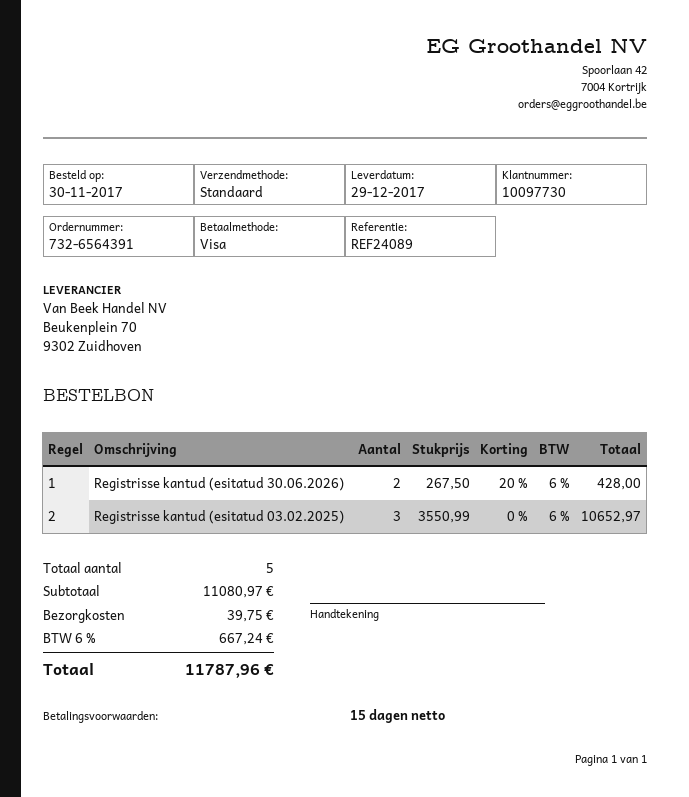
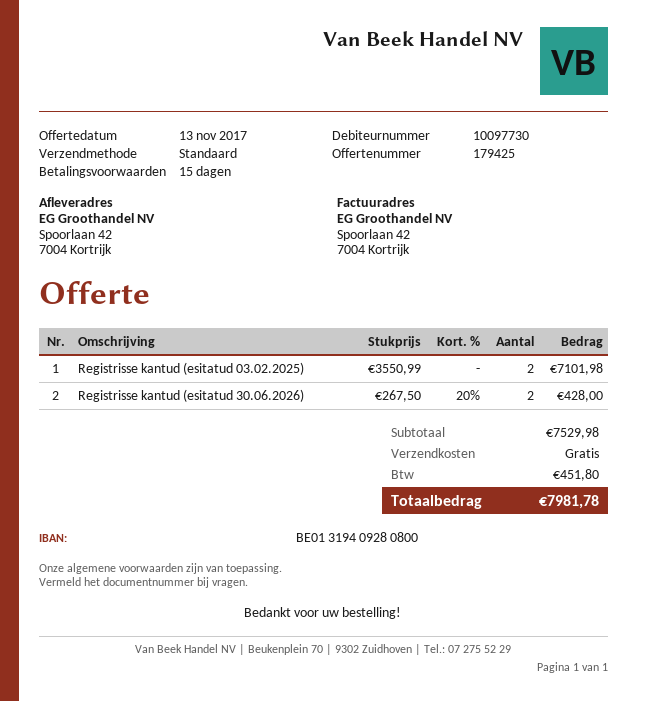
Registrisse kantud (esitatud 03.02.2025): 3 x 3550.99 = 10652.97 -> 2 x 3550.99 = 7101.98
subtotal: 11080.97 -> 7529.98
shipping: 39.75 -> 0.00
tax: 667.24 -> 451.80
total: 11787.96 -> 7981.78

